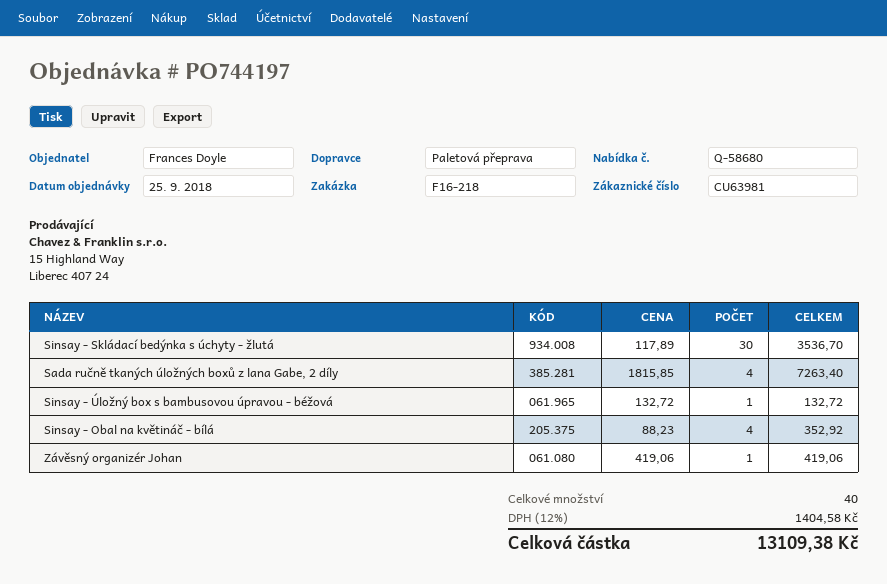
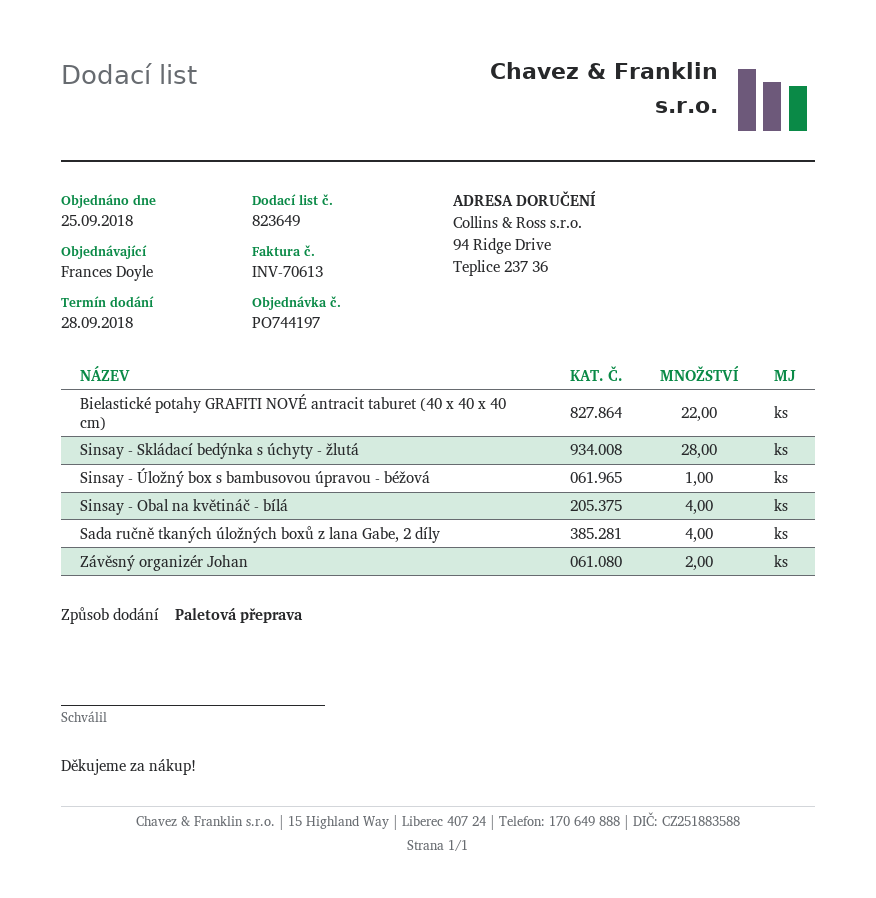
Sinsay - Skládací bedýnka s úchyty - žlutá: 30 -> 28
Závěsný organizér Johan: 1 -> 2
Bielastické potahy GRAFITI NOVÉ antracit taburet (40 x 40 x 40 cm): none -> 22

